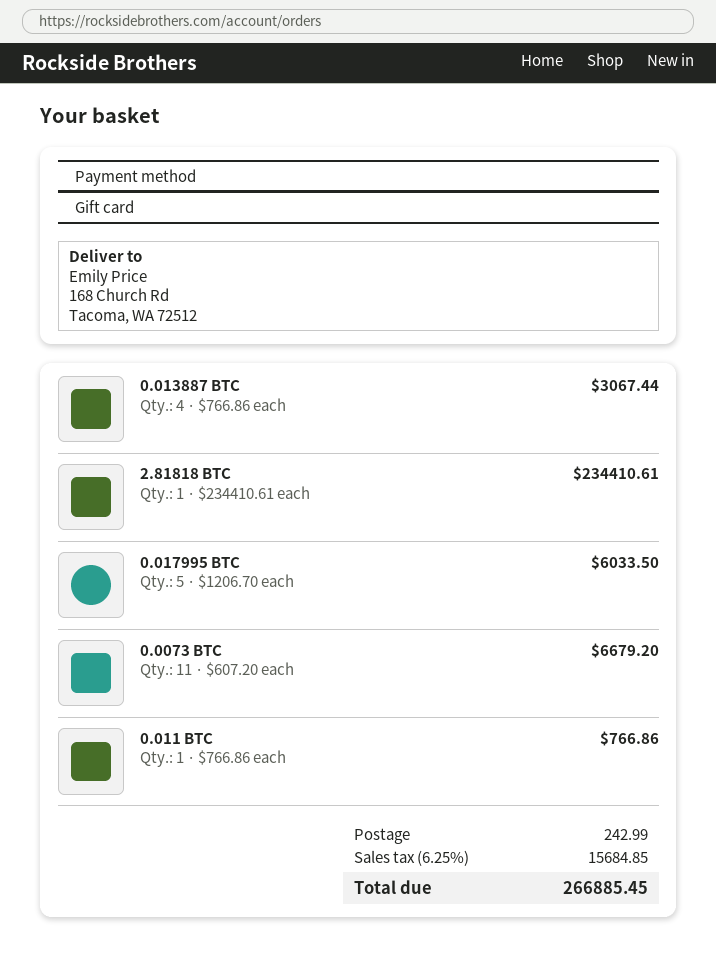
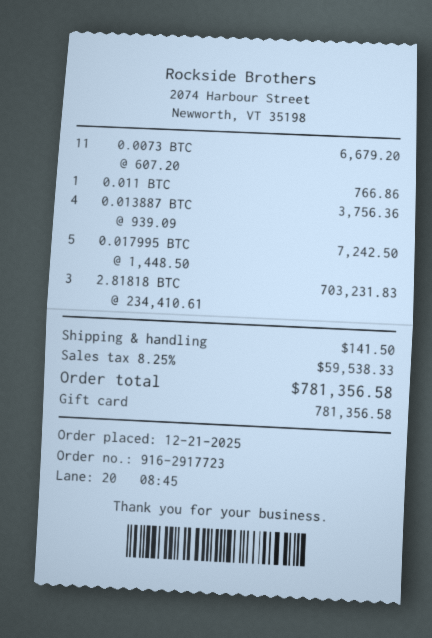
0.013887 BTC: 4 x 766.86 = 3067.44 -> 4 x 939.09 = 3756.36
2.81818 BTC: 1 x 234410.61 = 234410.61 -> 3 x 234410.61 = 703231.83
0.017995 BTC: 5 x 1206.70 = 6033.50 -> 5 x 1448.50 = 7242.50
shipping: 242.99 -> 141.50
tax: 6.25% = 15684.85 -> 8.25% = 59538.33
total: 266885.45 -> 781356.58

